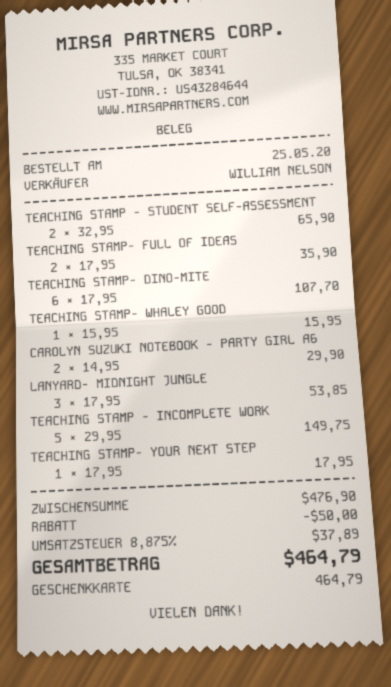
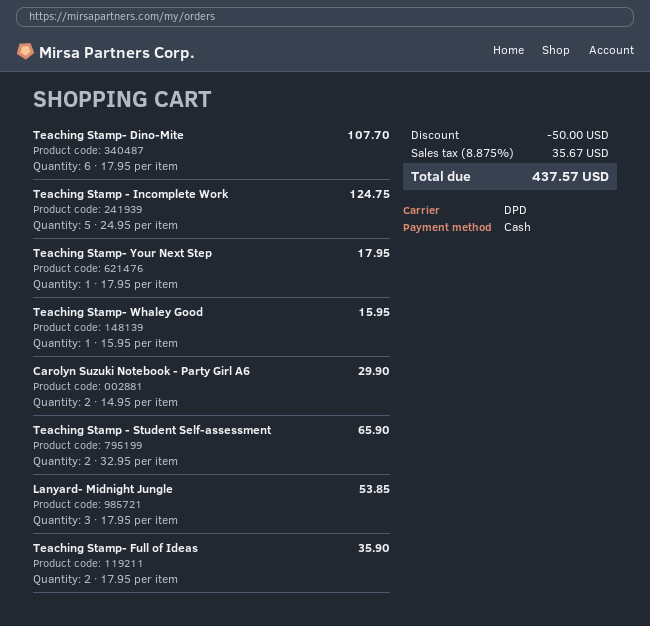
payment method: gift card -> cash
TEACHING STAMP - INCOMPLETE WORK: 5 x 29.95 = 149.75 -> 5 x 24.95 = 124.75
tax: 8.875% = 37.89 -> 8.875% = 35.67
total: 464.79 -> 437.57

